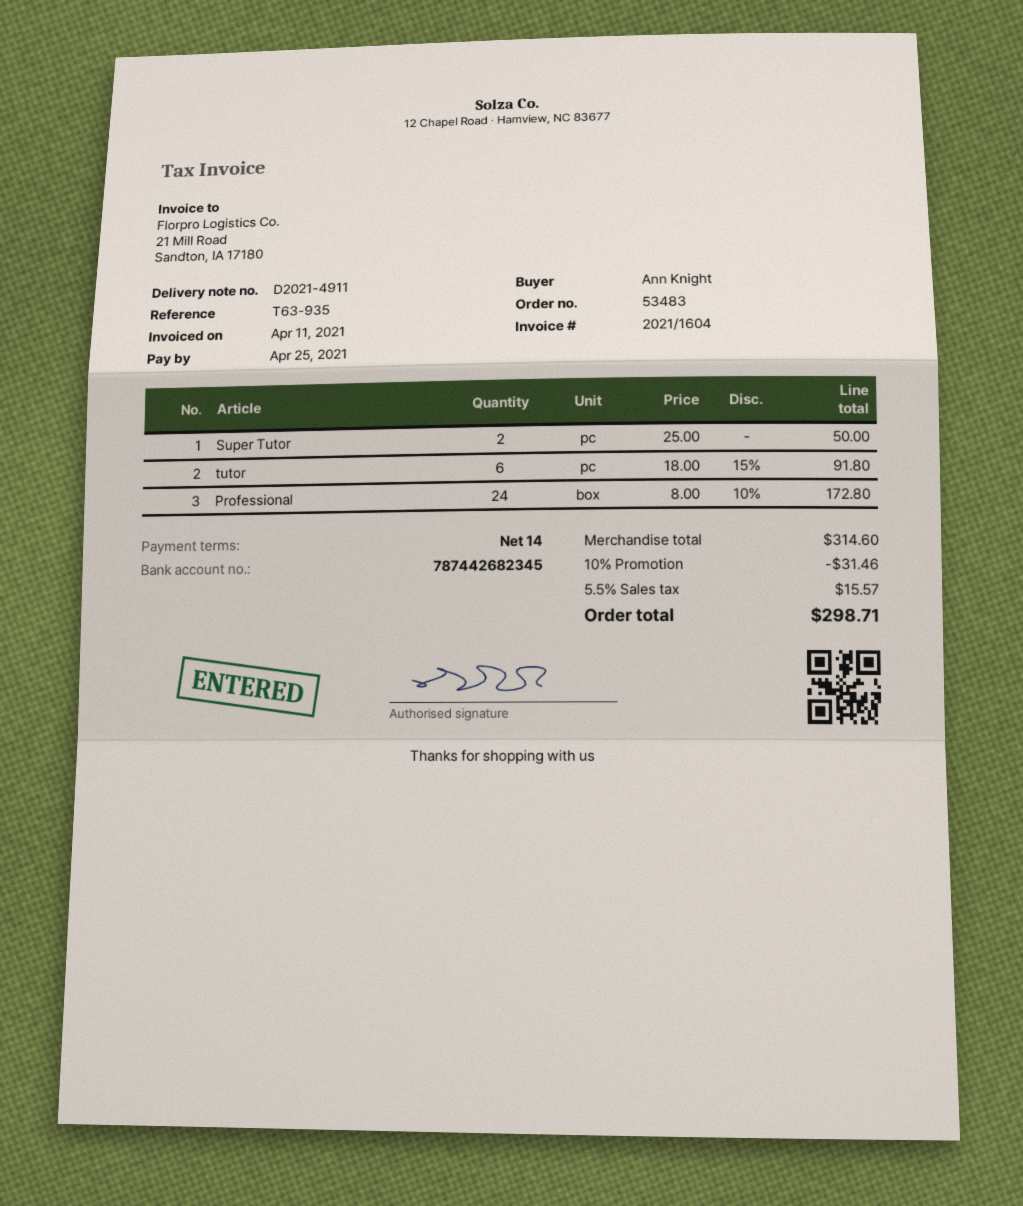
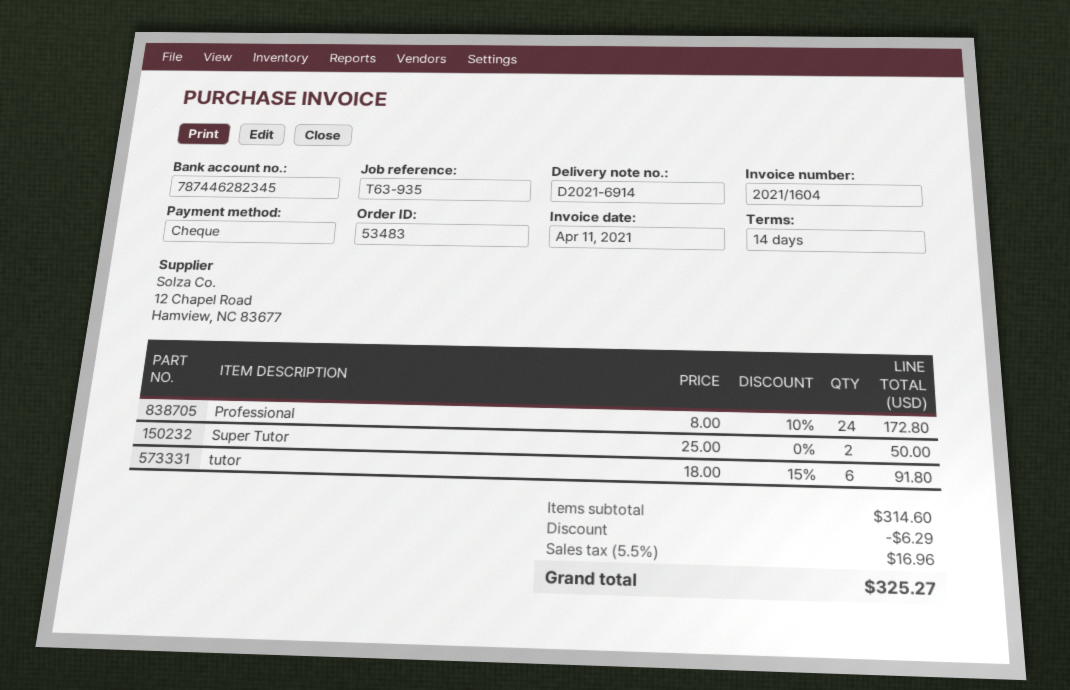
delivery note number: D2021-4911 -> D2021-6914
bank account: 787442682345 -> 787446282345
discount: 31.46 -> 6.29
tax: 5.5% = 15.57 -> 5.5% = 16.96
total: 298.71 -> 325.27

